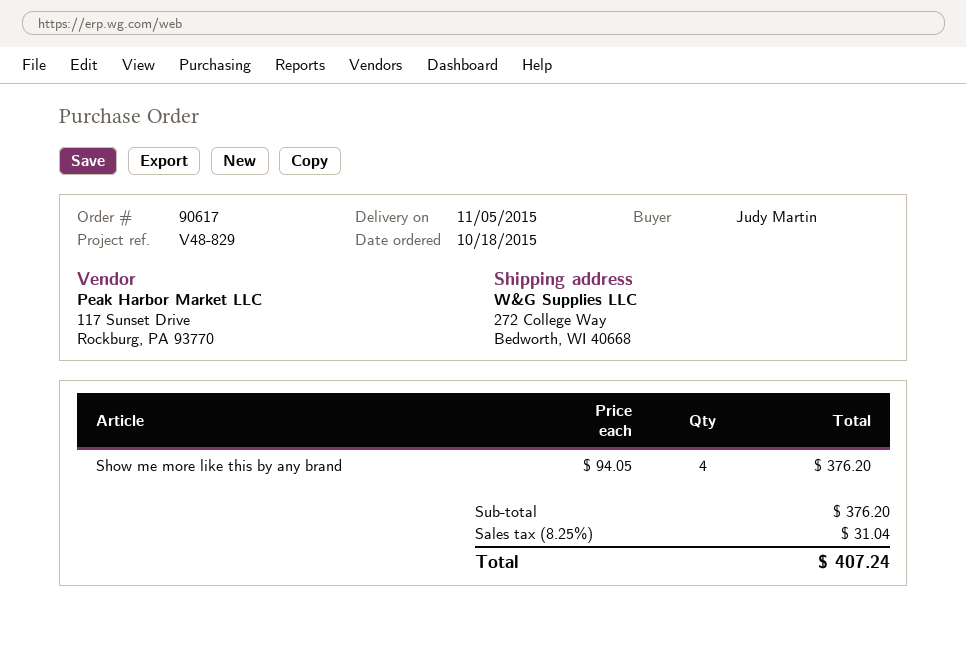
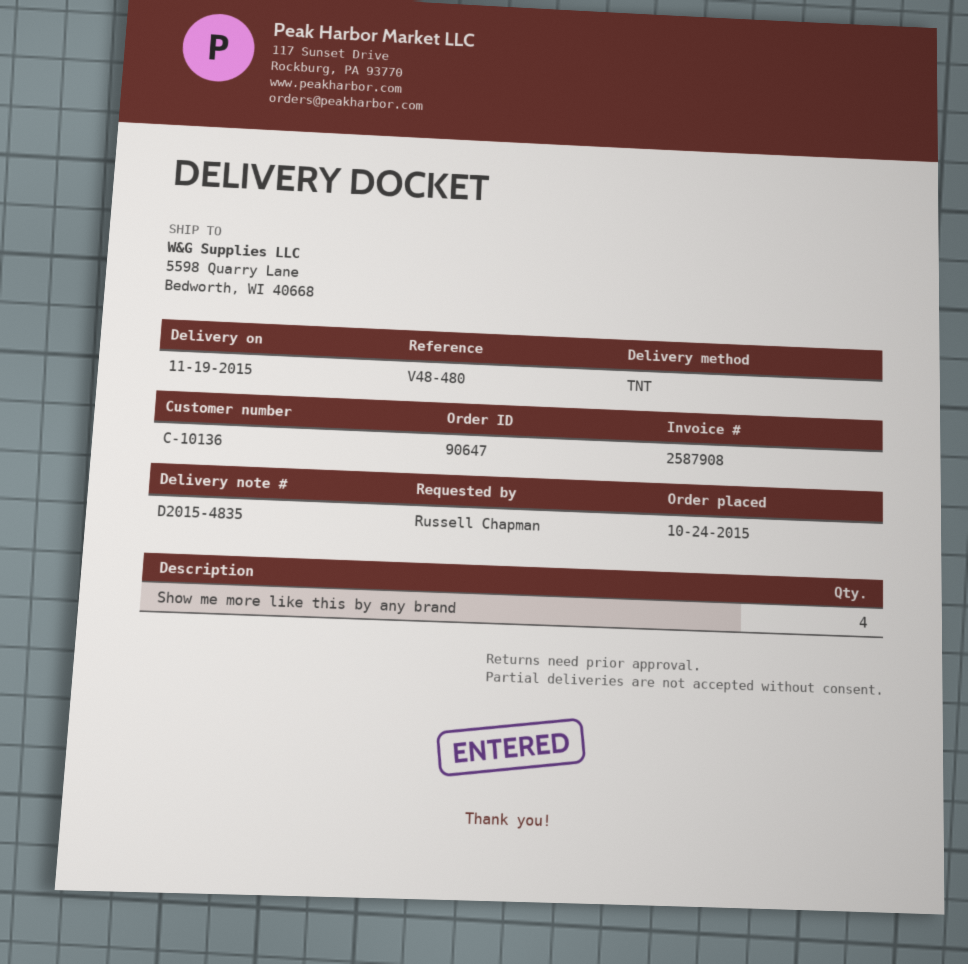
order number: 90617 -> 90647
order date: 2015-10-18 -> 2015-10-24
delivery date: 2015-11-05 -> 2015-11-19
reference: V48-829 -> V48-480
ordered by: Judy Martin -> Russell Chapman
ship to: 272 College Way, Bedworth, WI 40668 -> 5598 Quarry Lane, Bedworth, WI 40668

